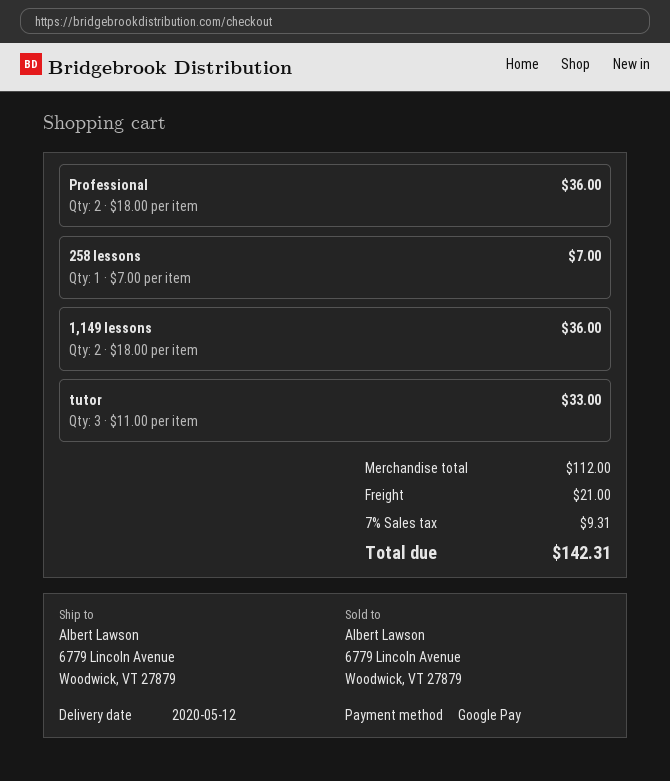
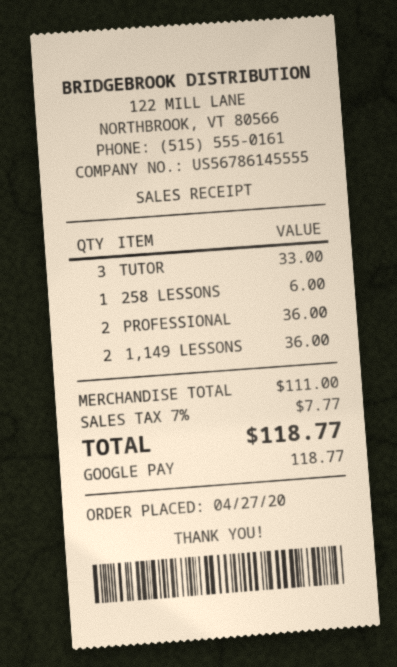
258 lessons: 1 for 7.00 -> 1 for 6.00
subtotal: 112.00 -> 111.00
shipping: 21.00 -> none
tax: 7% = 9.31 -> 7% = 7.77
total: 142.31 -> 118.77

